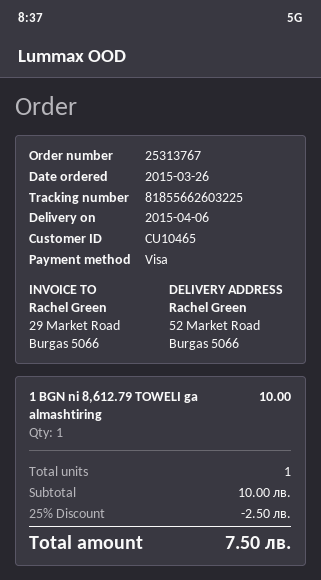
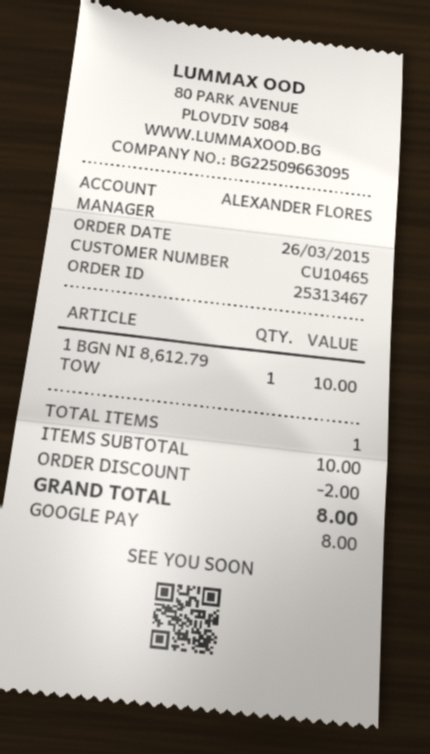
order number: 25313767 -> 25313467
payment method: Visa -> Google Pay
discount: 2.50 -> 2.00
total: 7.50 -> 8.00

